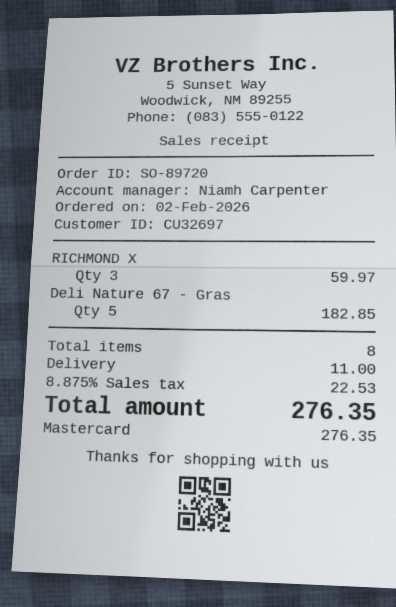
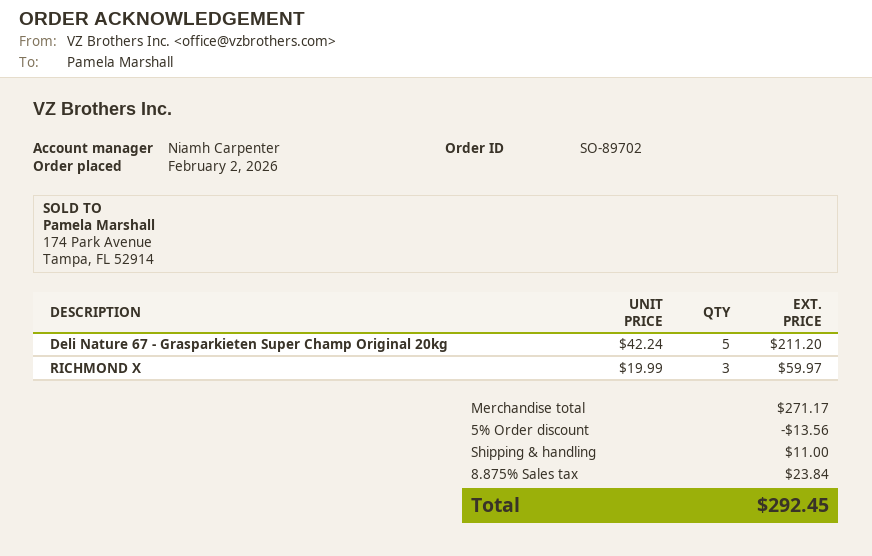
order number: SO-89720 -> SO-89702
Deli Nature 67 - Gras: 5 for 182.85 -> 5 for 211.20
discount: none -> 5% = 13.56
tax: 8.875% = 22.53 -> 8.875% = 23.84
total: 276.35 -> 292.45

